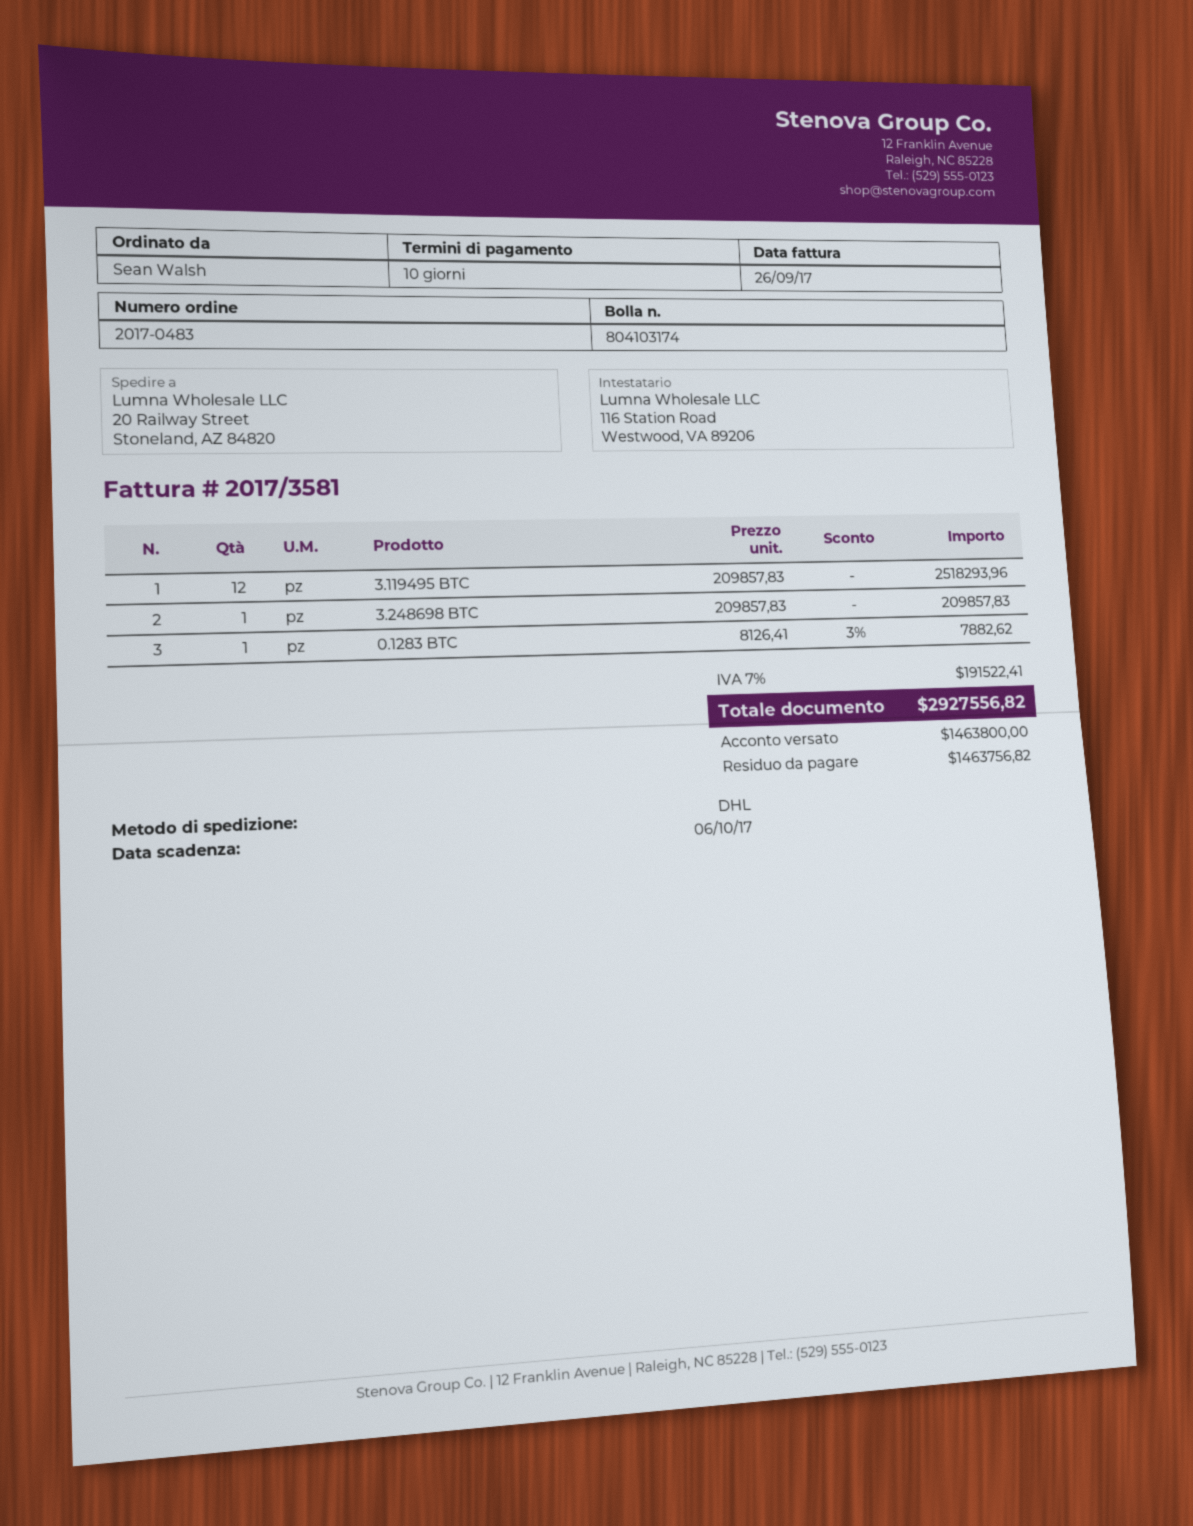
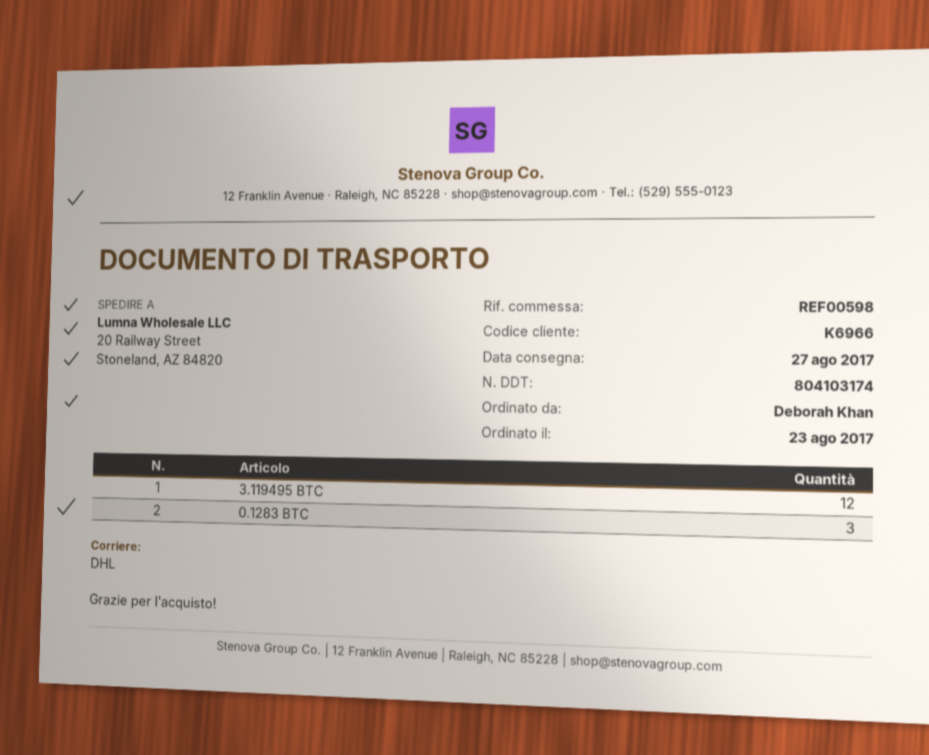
ordered by: Sean Walsh -> Deborah Khan
3.248698 BTC: 1 -> none
0.1283 BTC: 1 -> 3

